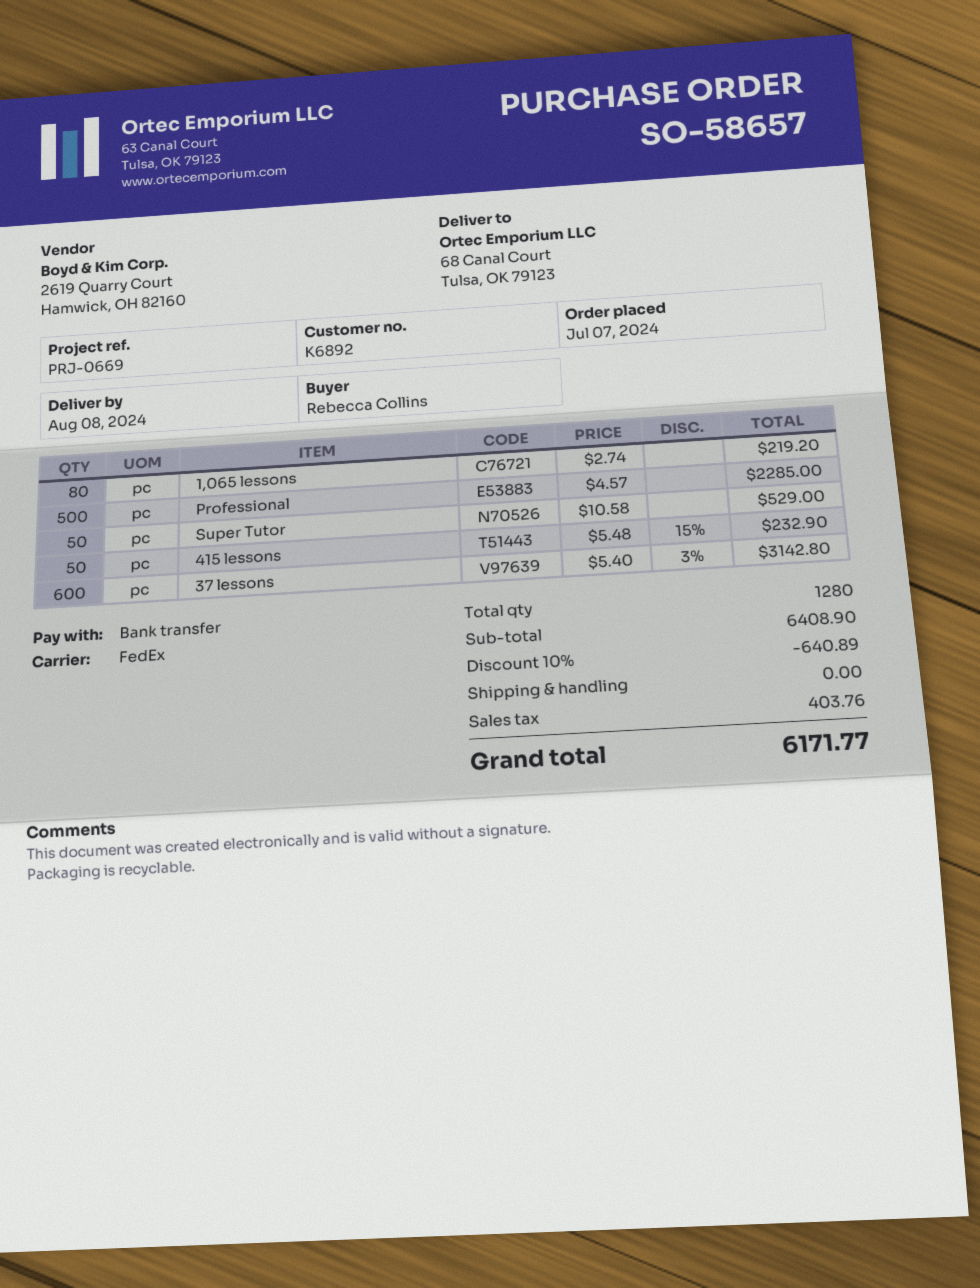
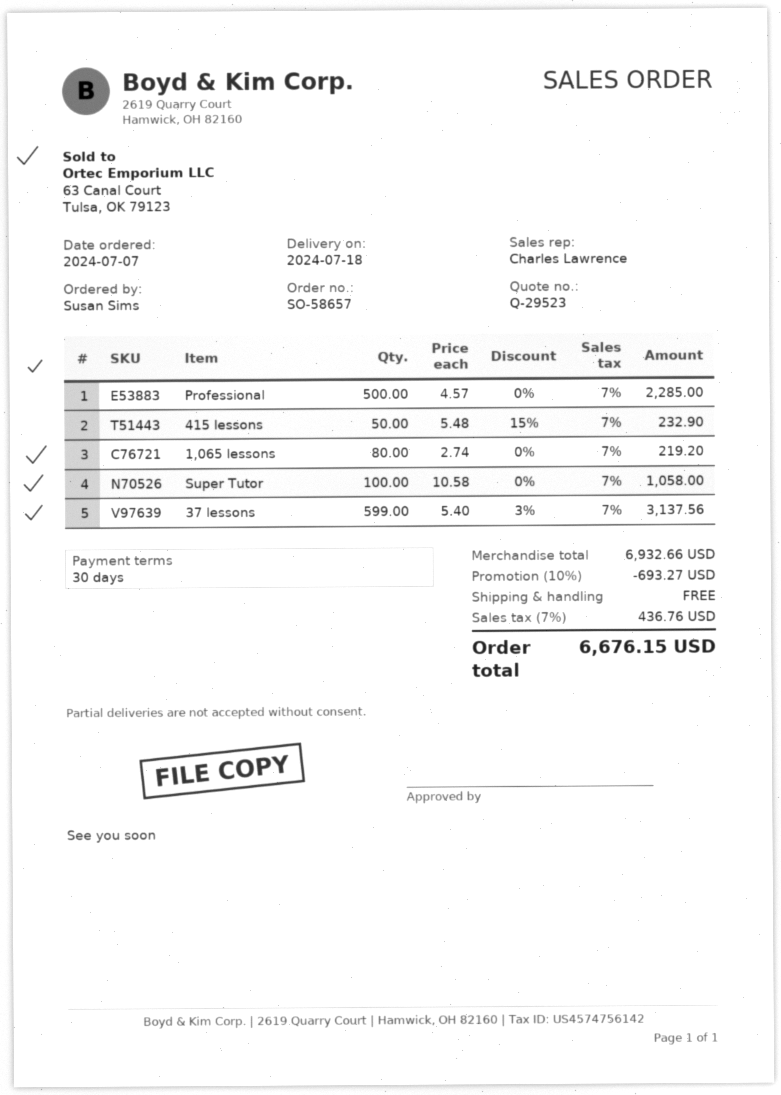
delivery date: 2024-08-08 -> 2024-07-18
ordered by: Rebecca Collins -> Susan Sims
Super Tutor: 50 x 10.58 = 529.00 -> 100 x 10.58 = 1058.00
37 lessons: 600 x 5.40 - 3% = 3142.80 -> 599 x 5.40 - 3% = 3137.56
subtotal: 6408.90 -> 6932.66
discount: 10% = 640.89 -> 10% = 693.27
tax: 403.76 -> 436.76
total: 6171.77 -> 6676.15

